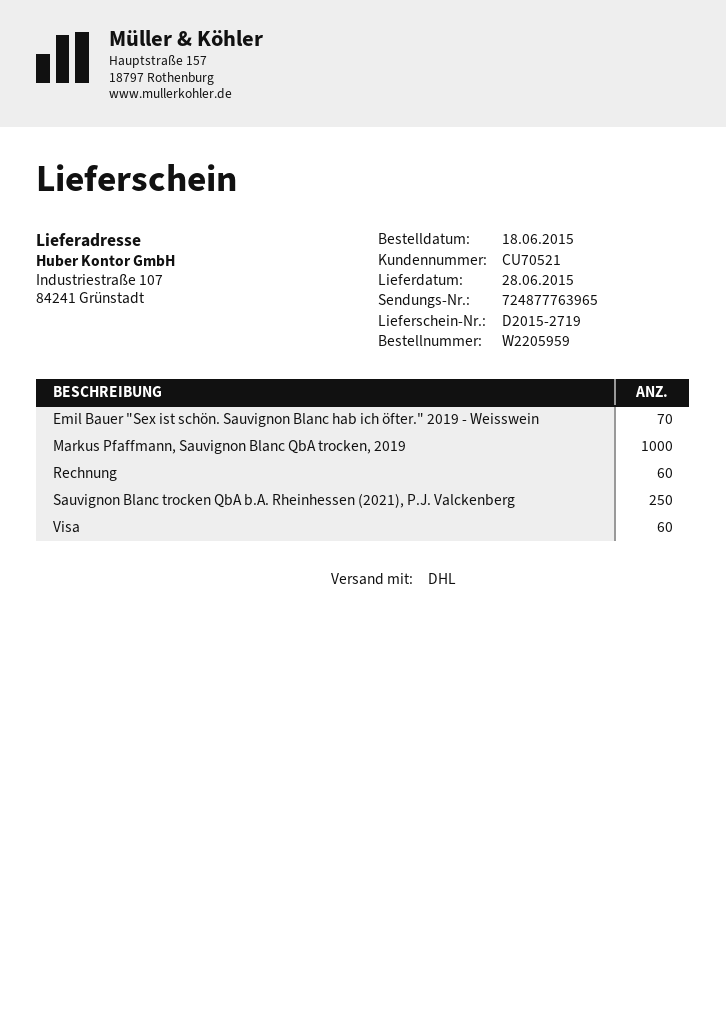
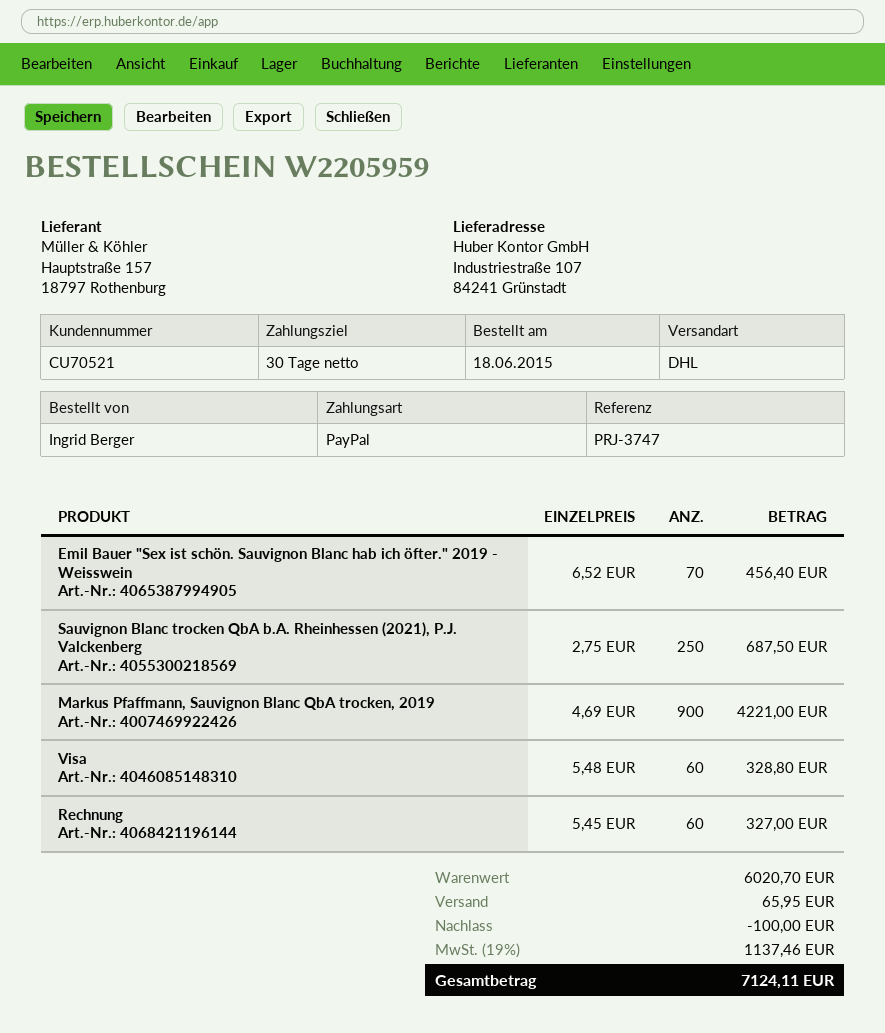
Markus Pfaffmann, Sauvignon Blanc QbA trocken, 2019: 1000 -> 900

